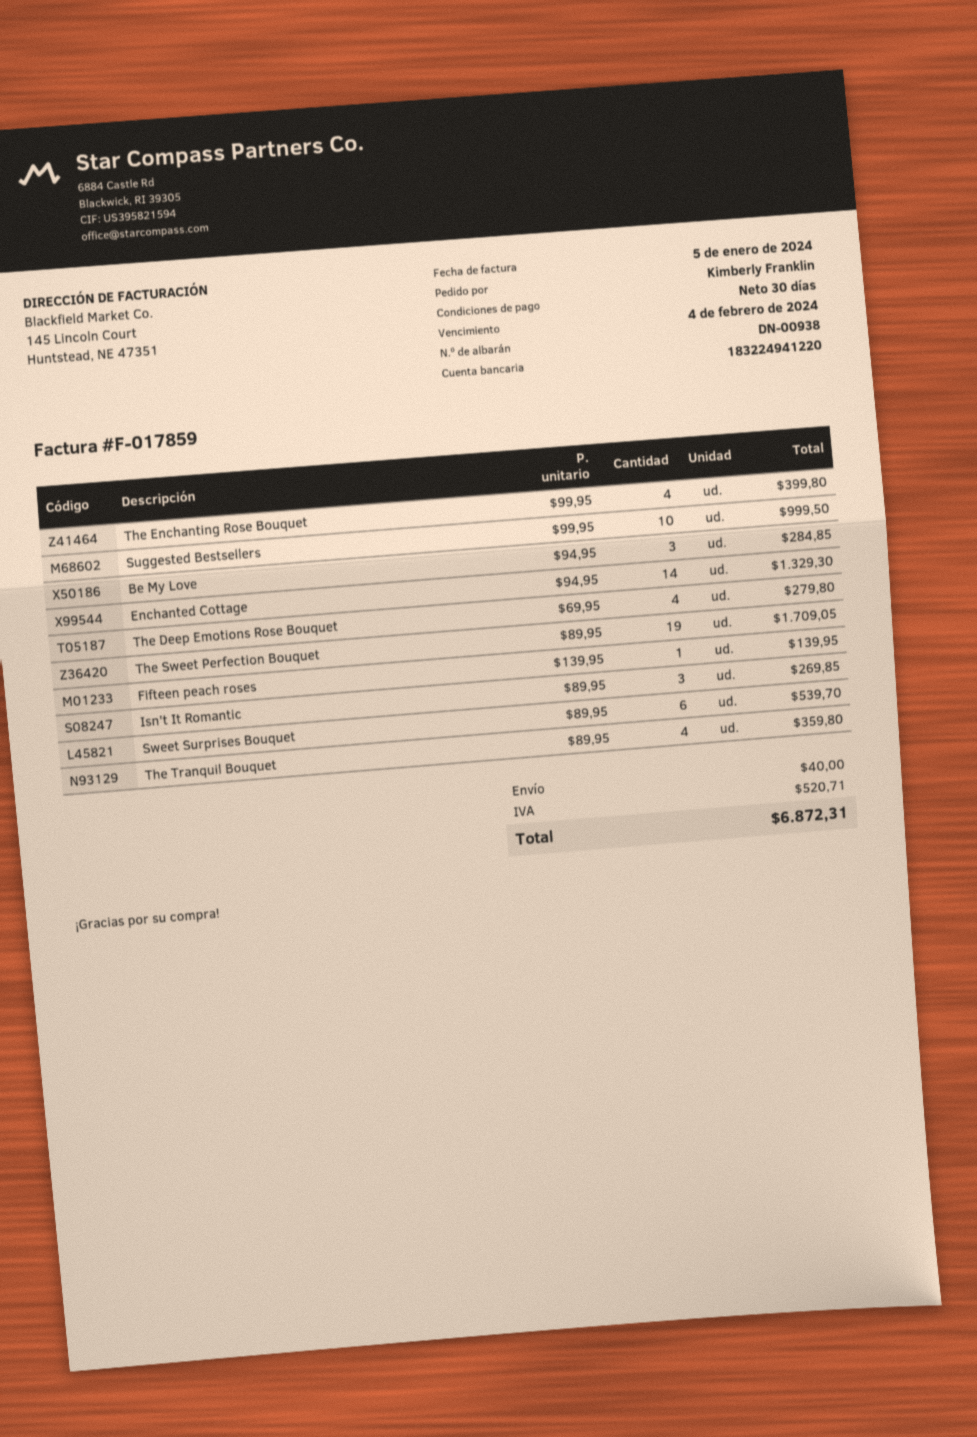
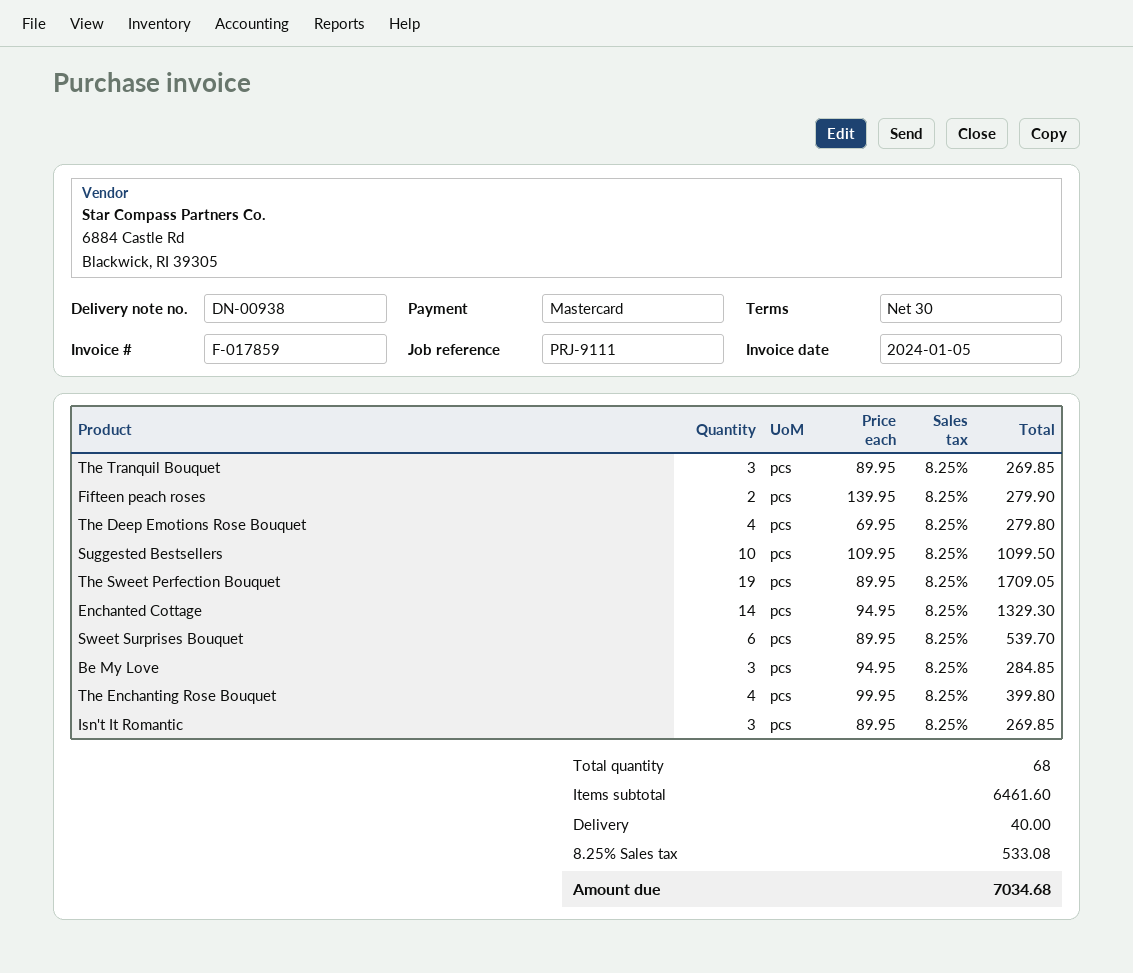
Suggested Bestsellers: 10 x 99.95 = 999.50 -> 10 x 109.95 = 1099.50
Fifteen peach roses: 1 x 139.95 = 139.95 -> 2 x 139.95 = 279.90
The Tranquil Bouquet: 4 x 89.95 = 359.80 -> 3 x 89.95 = 269.85
tax: 520.71 -> 533.08
total: 6872.31 -> 7034.68

